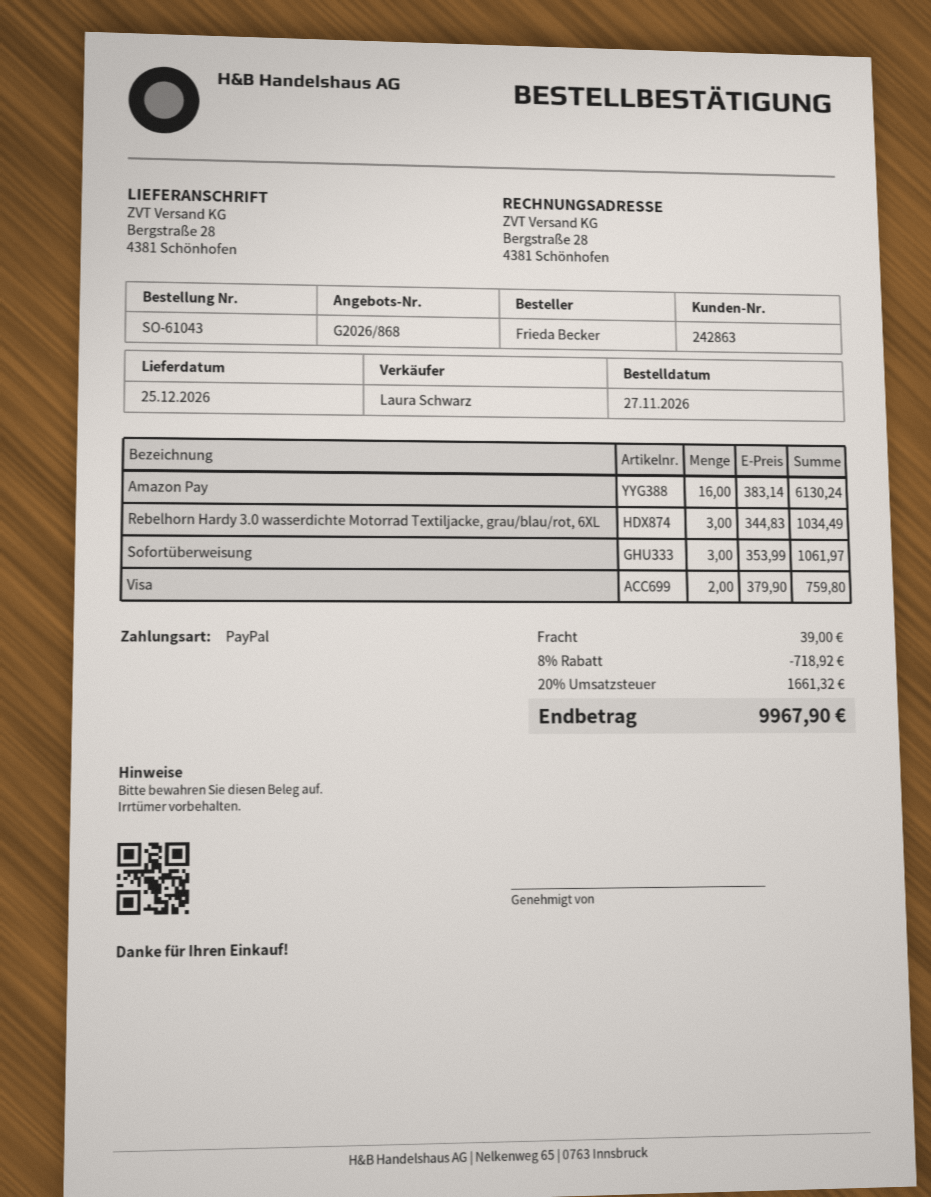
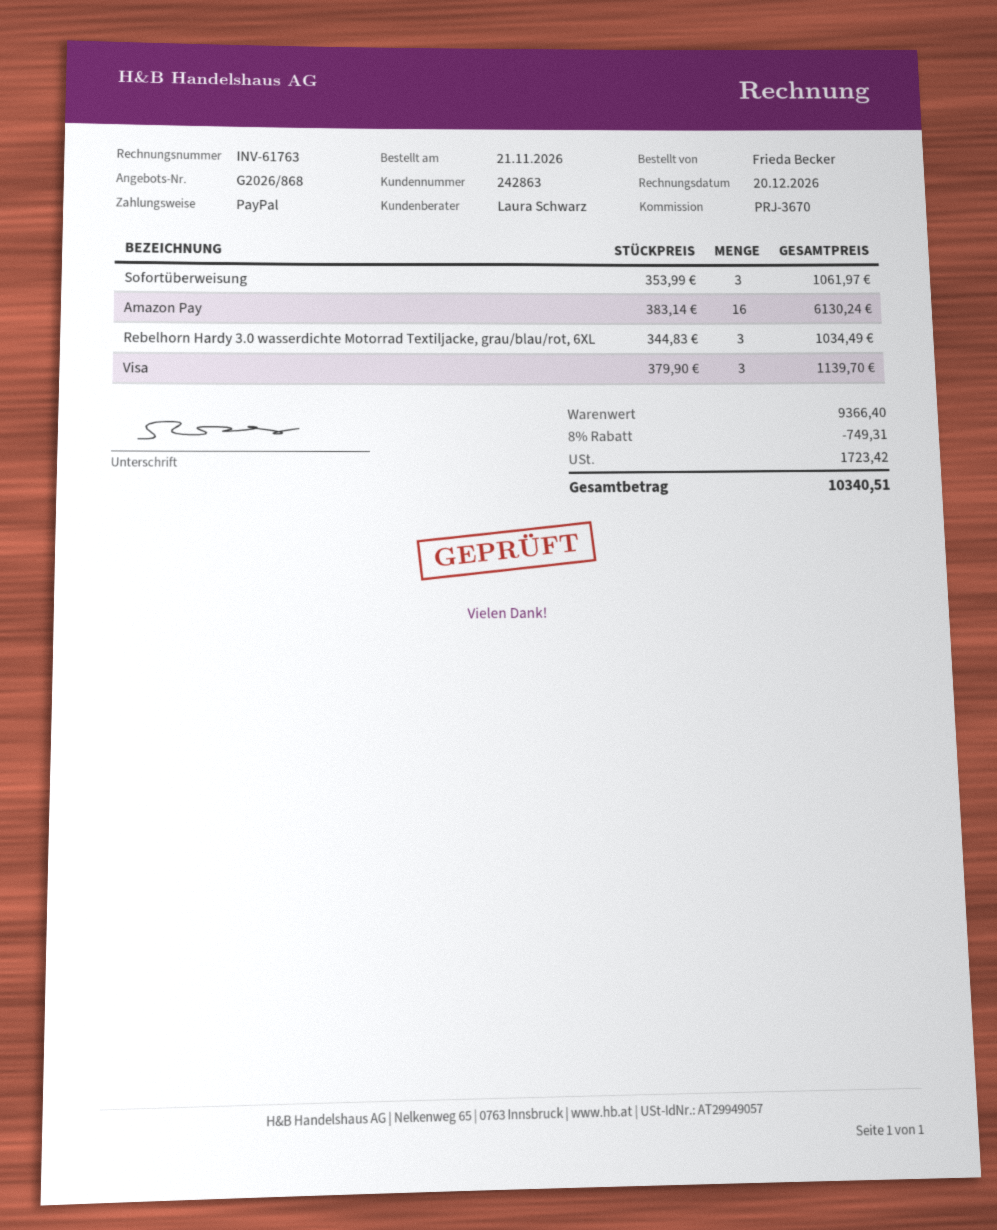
order date: 2026-11-27 -> 2026-11-21
Visa: 2 x 379.90 = 759.80 -> 3 x 379.90 = 1139.70
discount: 8% = 718.92 -> 8% = 749.31
shipping: 39.00 -> none
tax: 1661.32 -> 1723.42
total: 9967.90 -> 10340.51

